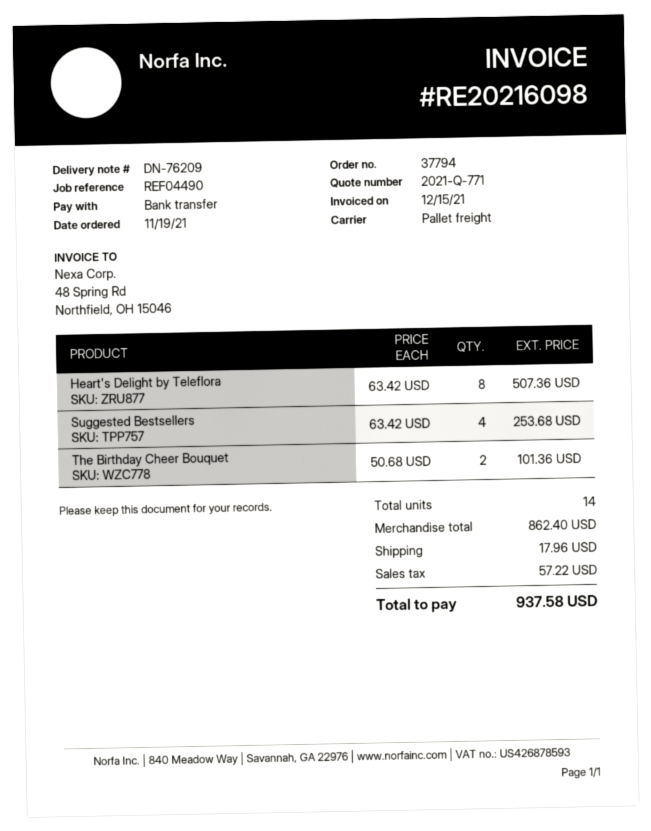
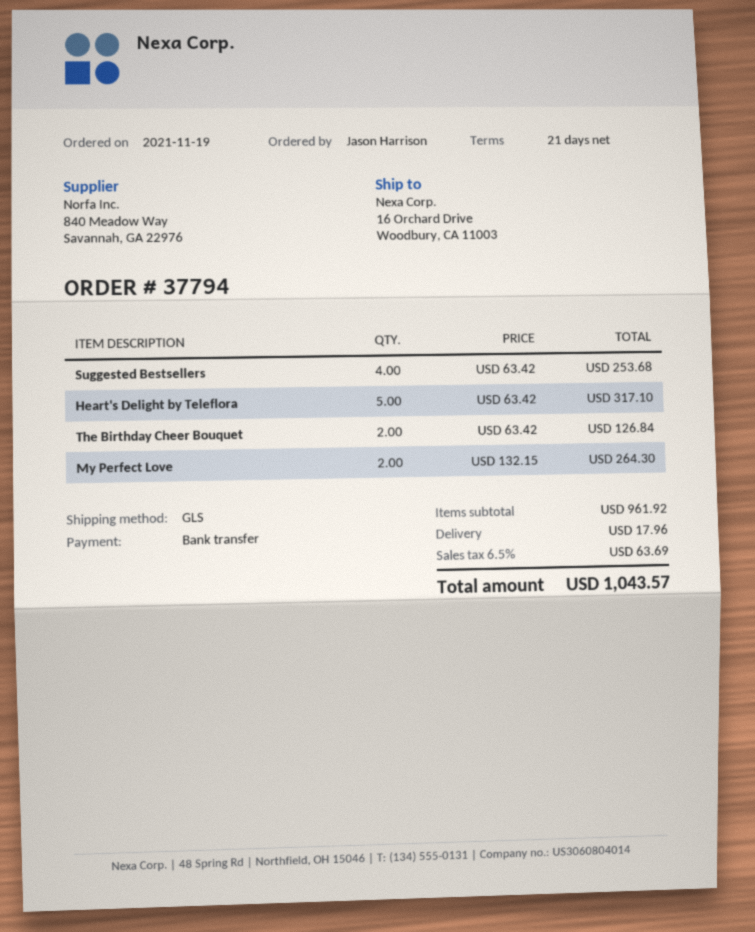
shipping method: pallet freight -> GLS
Heart's Delight by Teleflora: 8 x 63.42 = 507.36 -> 5 x 63.42 = 317.10
The Birthday Cheer Bouquet: 2 x 50.68 = 101.36 -> 2 x 63.42 = 126.84
My Perfect Love: none -> 2 x 132.15 = 264.30
subtotal: 862.40 -> 961.92
tax: 57.22 -> 63.69
total: 937.58 -> 1043.57

